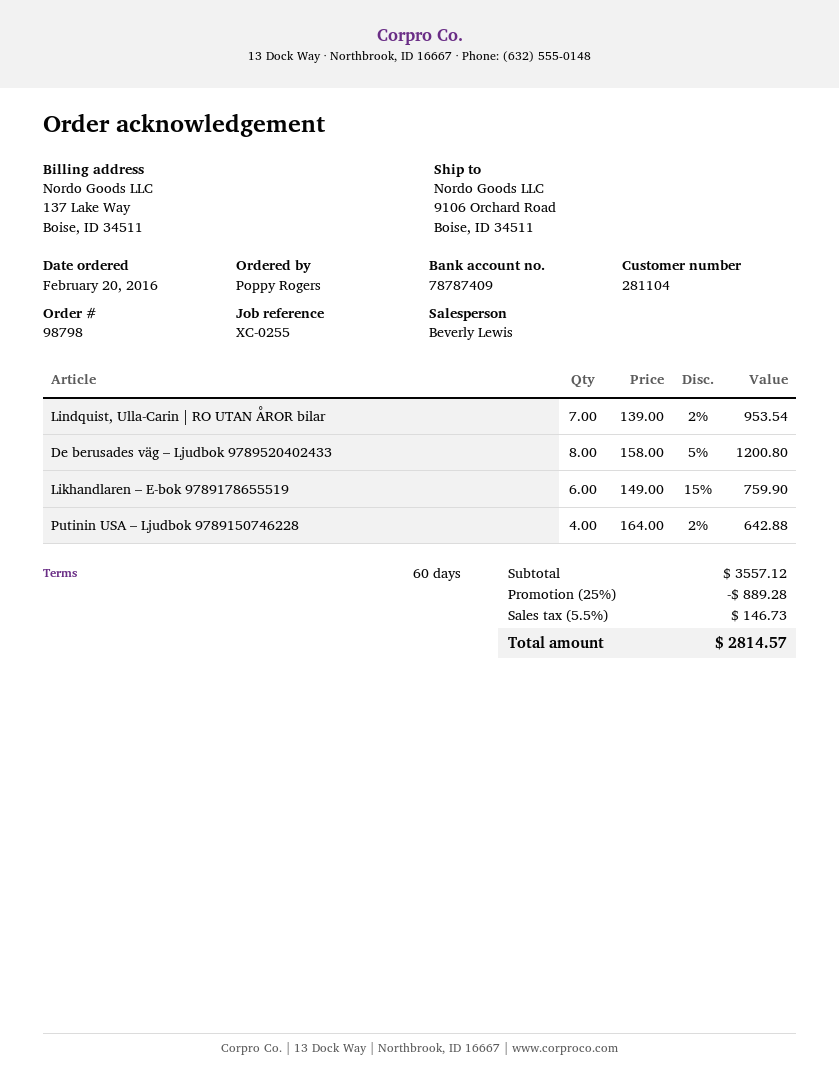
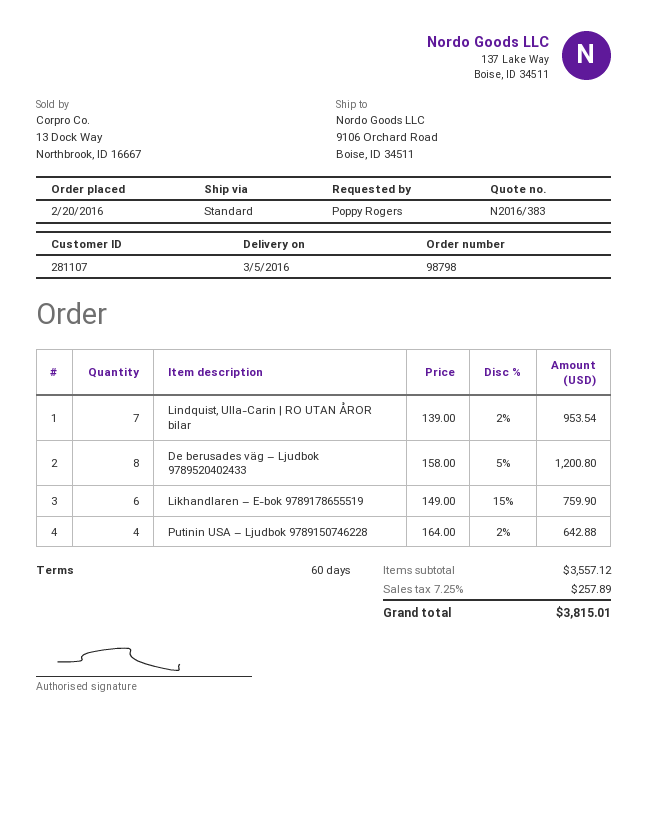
customer number: 281104 -> 281107
discount: 25% = 889.28 -> none
tax: 5.5% = 146.73 -> 7.25% = 257.89
total: 2814.57 -> 3815.01

